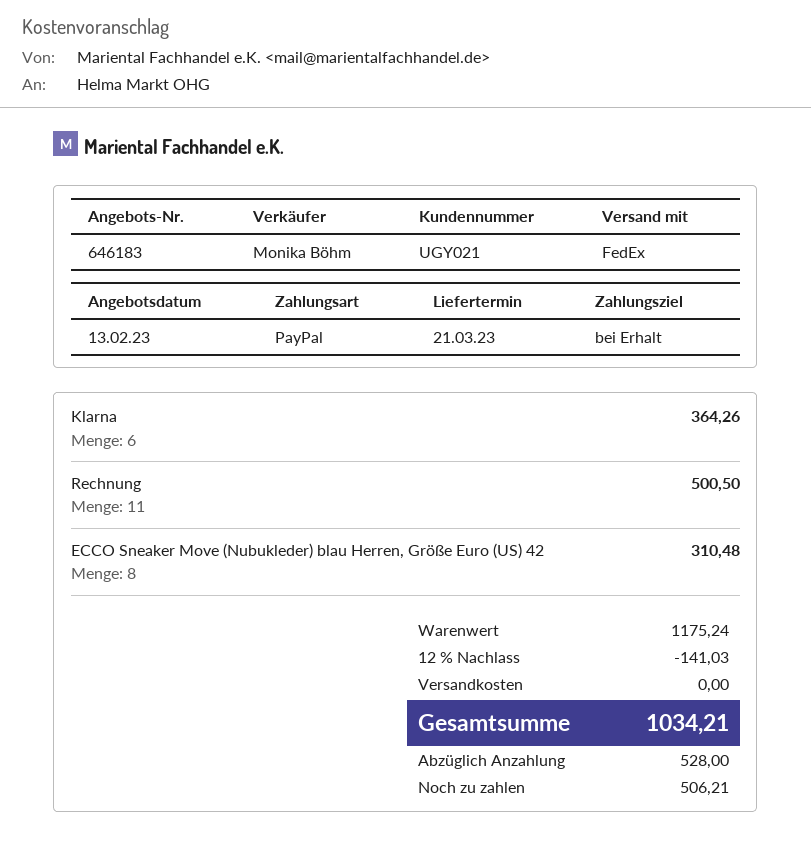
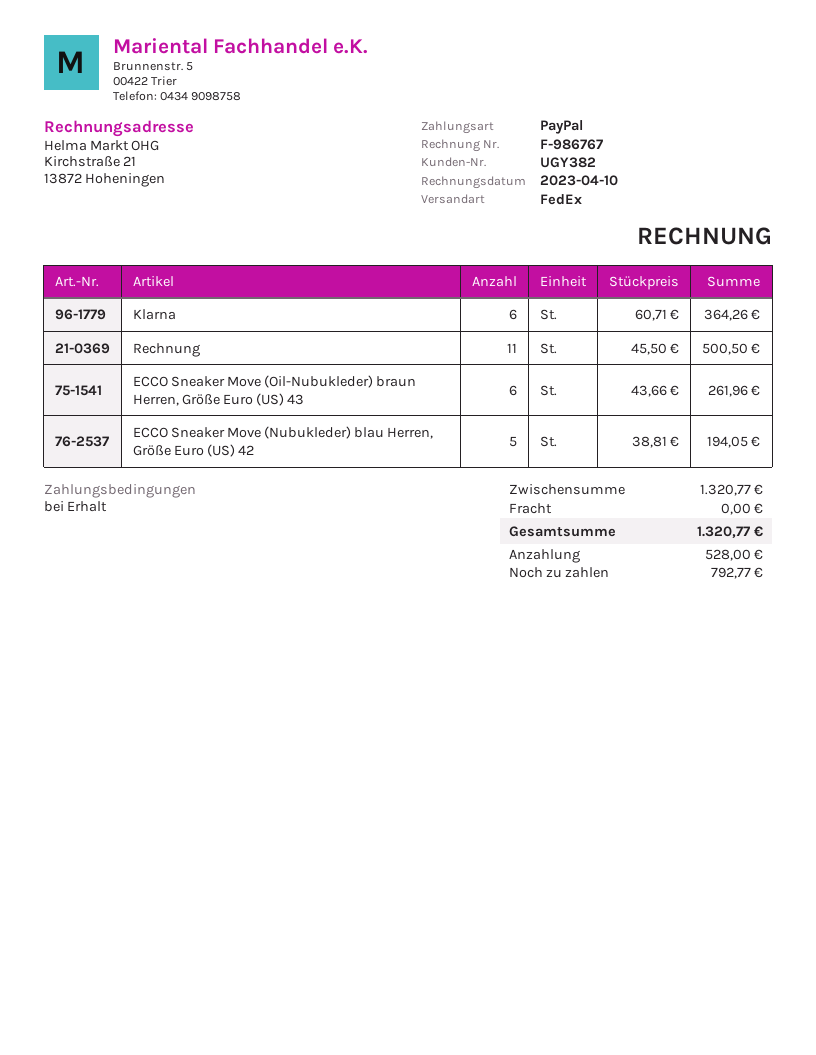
customer number: UGY021 -> UGY382
ECCO Sneaker Move (Nubukleder) blau Herren, Größe Euro (US) 42: 8 for 310.48 -> 5 for 194.05
ECCO Sneaker Move (Oil-Nubukleder) braun Herren, Größe Euro (US) 43: none -> 6 for 261.96
subtotal: 1175.24 -> 1320.77
discount: 12% = 141.03 -> none
total: 1034.21 -> 1320.77
balance: 506.21 -> 792.77

